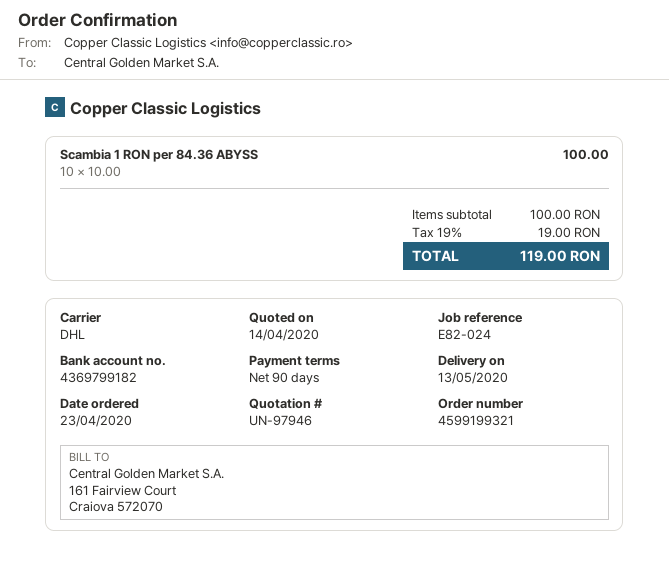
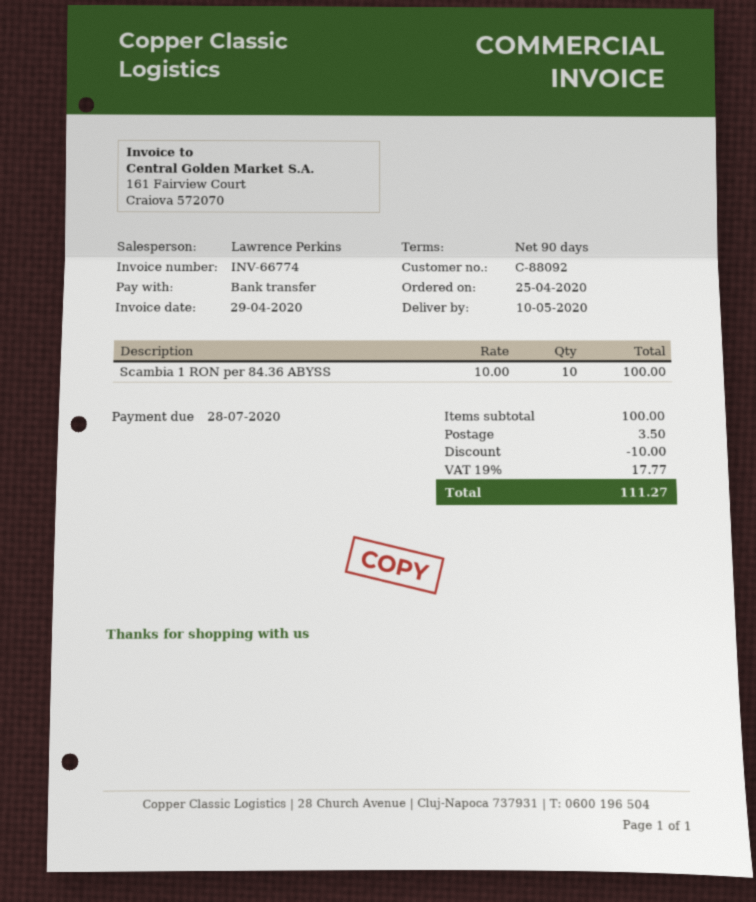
order date: 2020-04-23 -> 2020-04-25
delivery date: 2020-05-13 -> 2020-05-10
discount: none -> 10.00
shipping: none -> 3.50
tax: 19% = 19.00 -> 19% = 17.77
total: 119.00 -> 111.27

